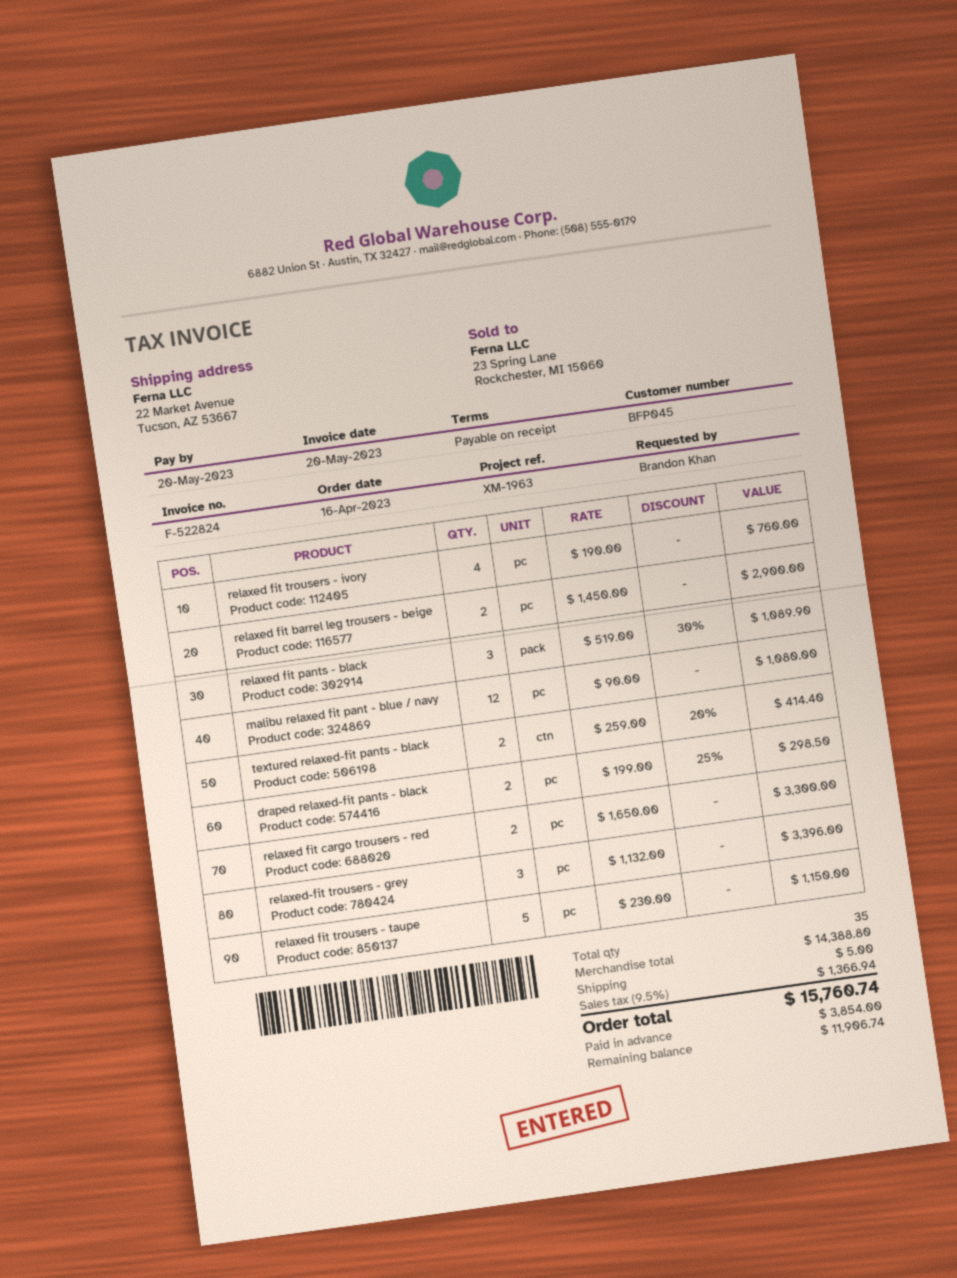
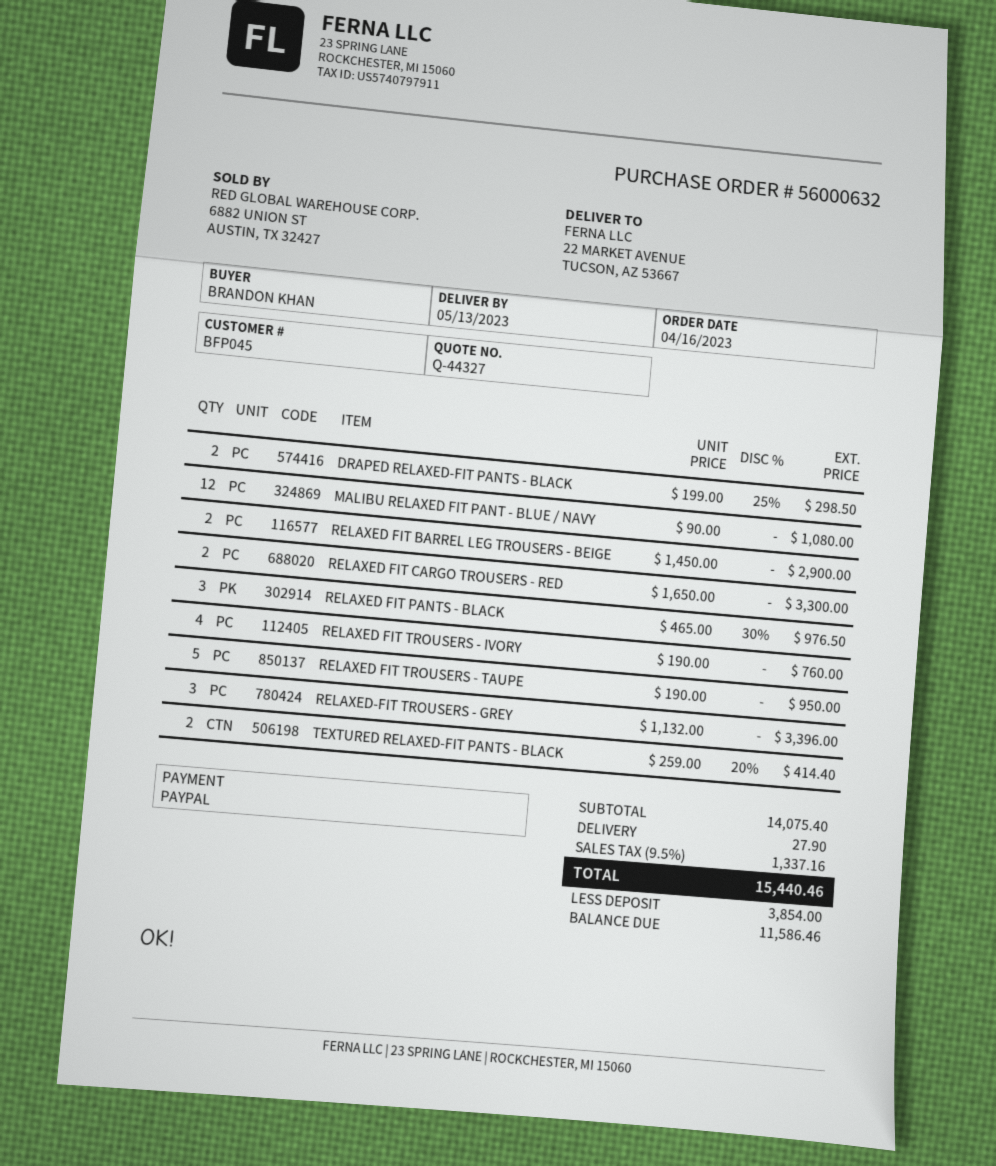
relaxed fit pants - black: 3 x 519.00 - 30% = 1089.90 -> 3 x 465.00 - 30% = 976.50
relaxed fit trousers - taupe: 5 x 230.00 = 1150.00 -> 5 x 190.00 = 950.00
subtotal: 14388.80 -> 14075.40
shipping: 5.00 -> 27.90
tax: 9.5% = 1366.94 -> 9.5% = 1337.16
total: 15760.74 -> 15440.46
balance: 11906.74 -> 11586.46

